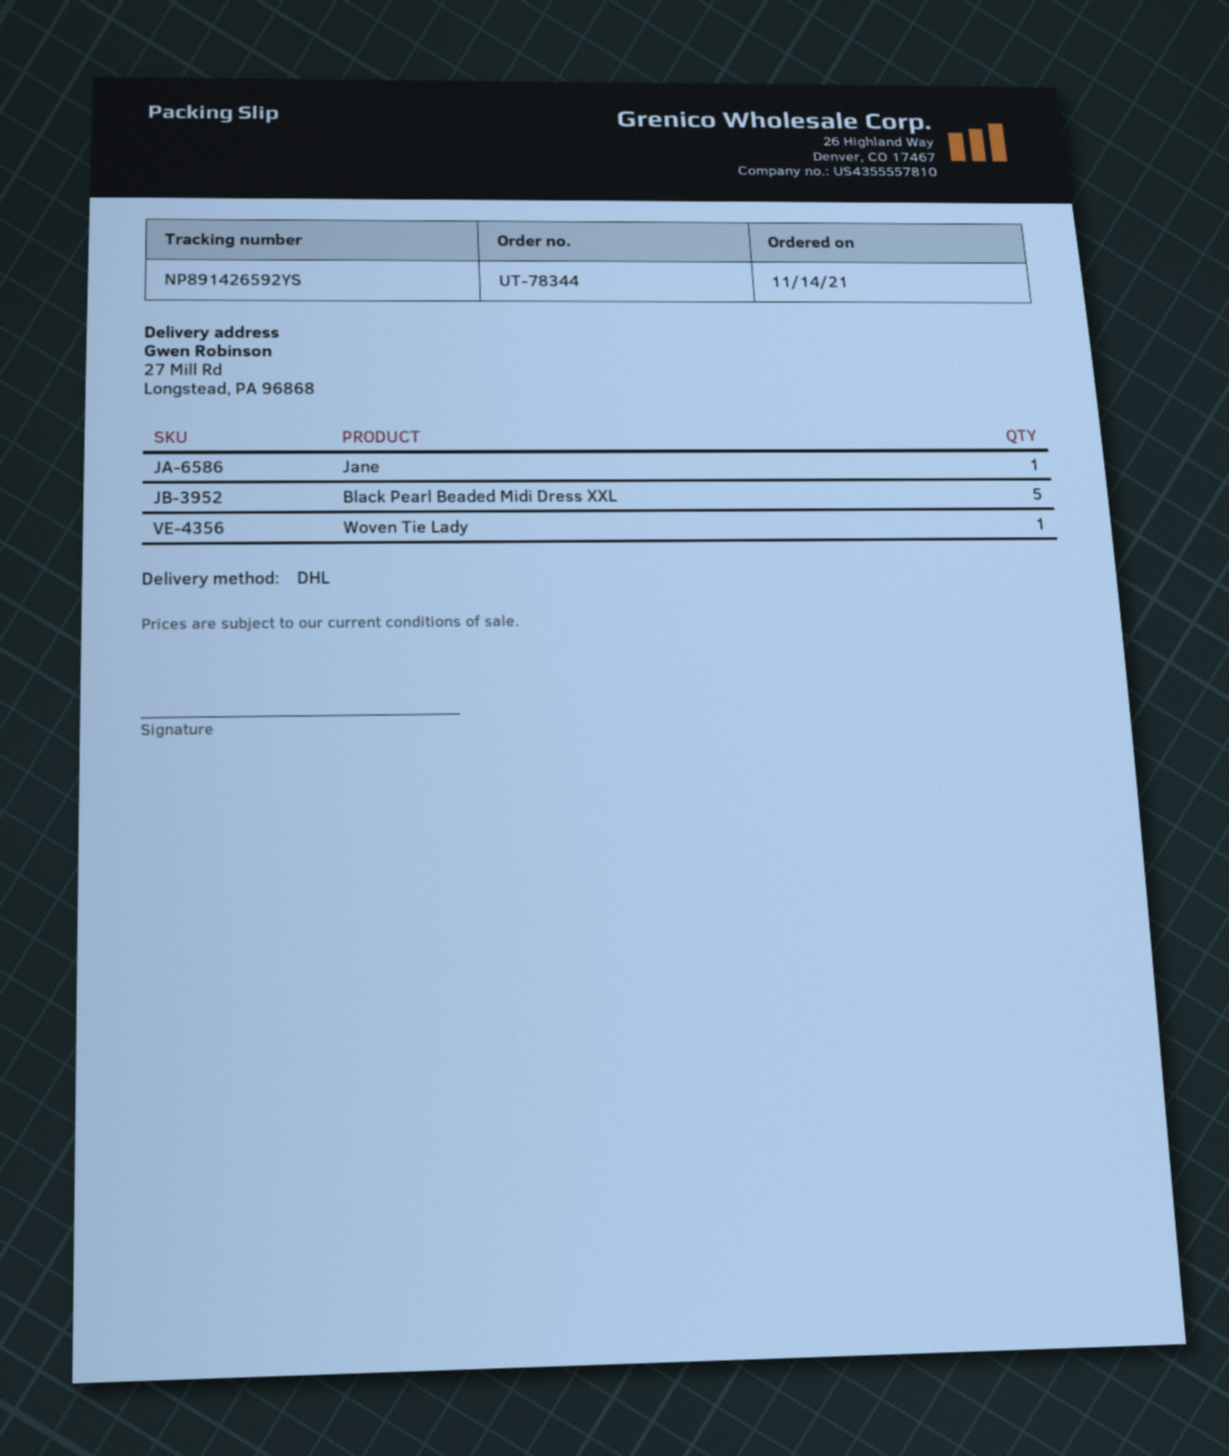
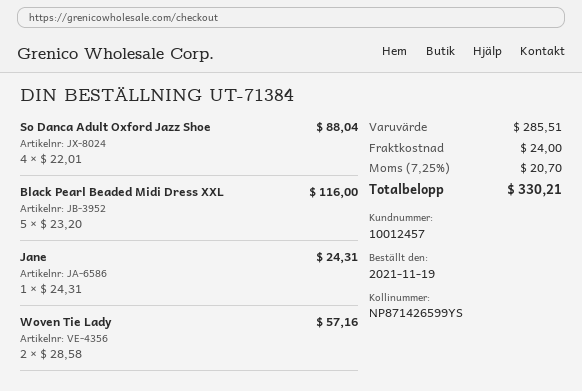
order number: UT-78344 -> UT-71384
order date: 2021-11-14 -> 2021-11-19
tracking number: NP891426592YS -> NP871426599YS
Woven Tie Lady: 1 -> 2
So Danca Adult Oxford Jazz Shoe: none -> 4

